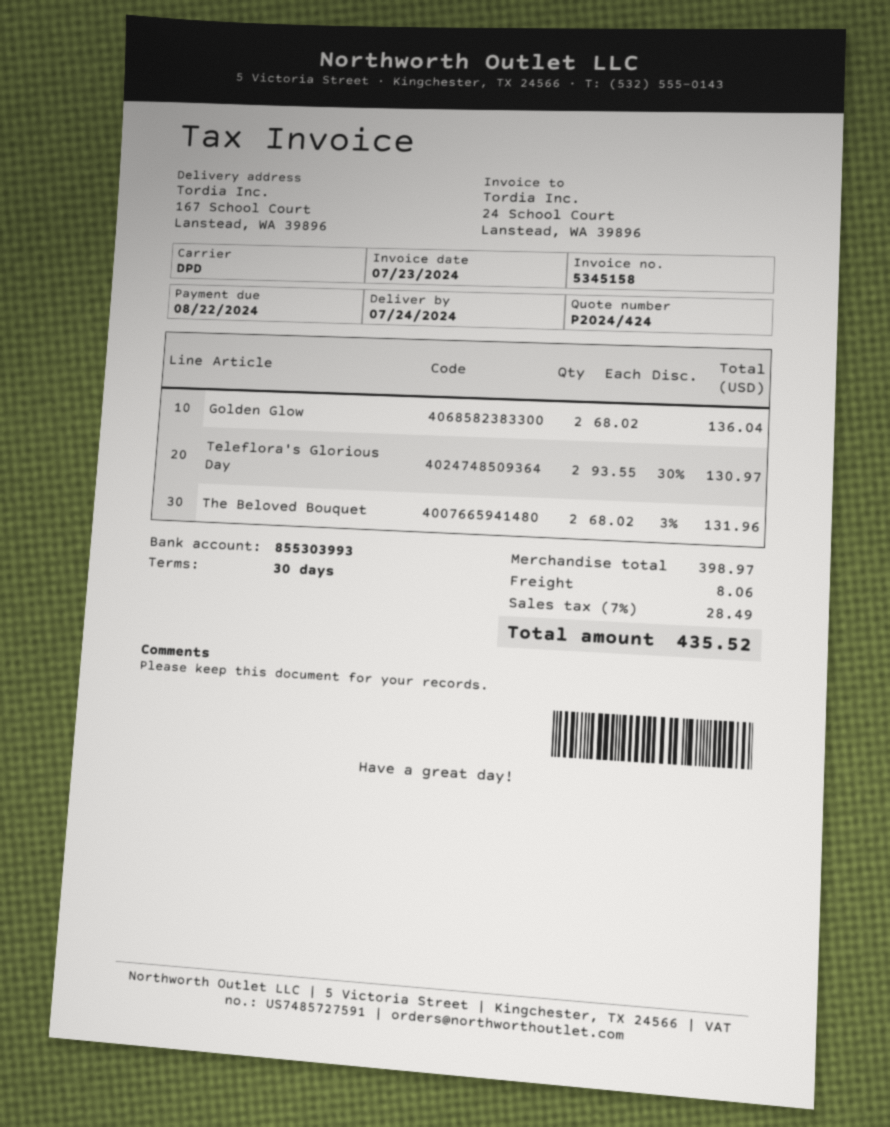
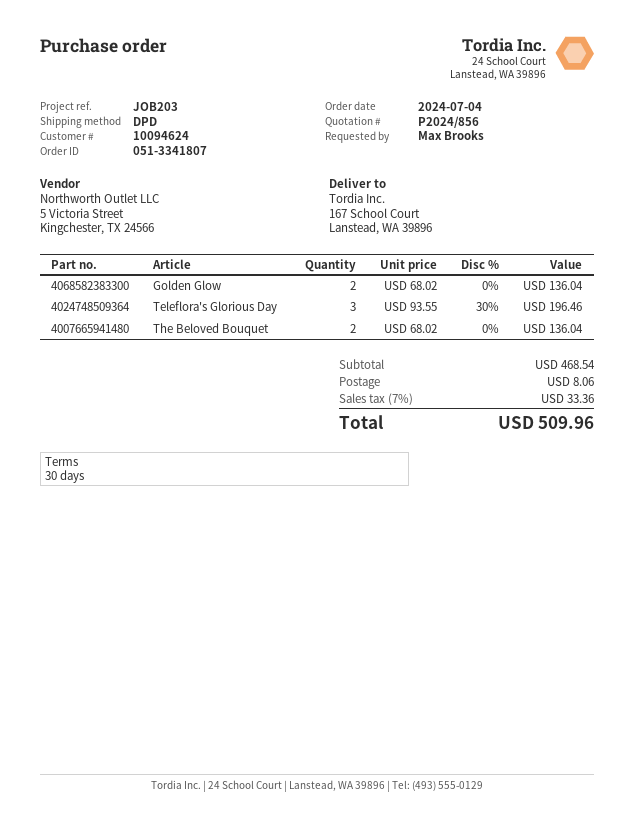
quote number: P2024/424 -> P2024/856
Teleflora's Glorious Day: 2 x 93.55 - 30% = 130.97 -> 3 x 93.55 - 30% = 196.46
The Beloved Bouquet: 2 x 68.02 - 3% = 131.96 -> 2 x 68.02 = 136.04
subtotal: 398.97 -> 468.54
tax: 7% = 28.49 -> 7% = 33.36
total: 435.52 -> 509.96

